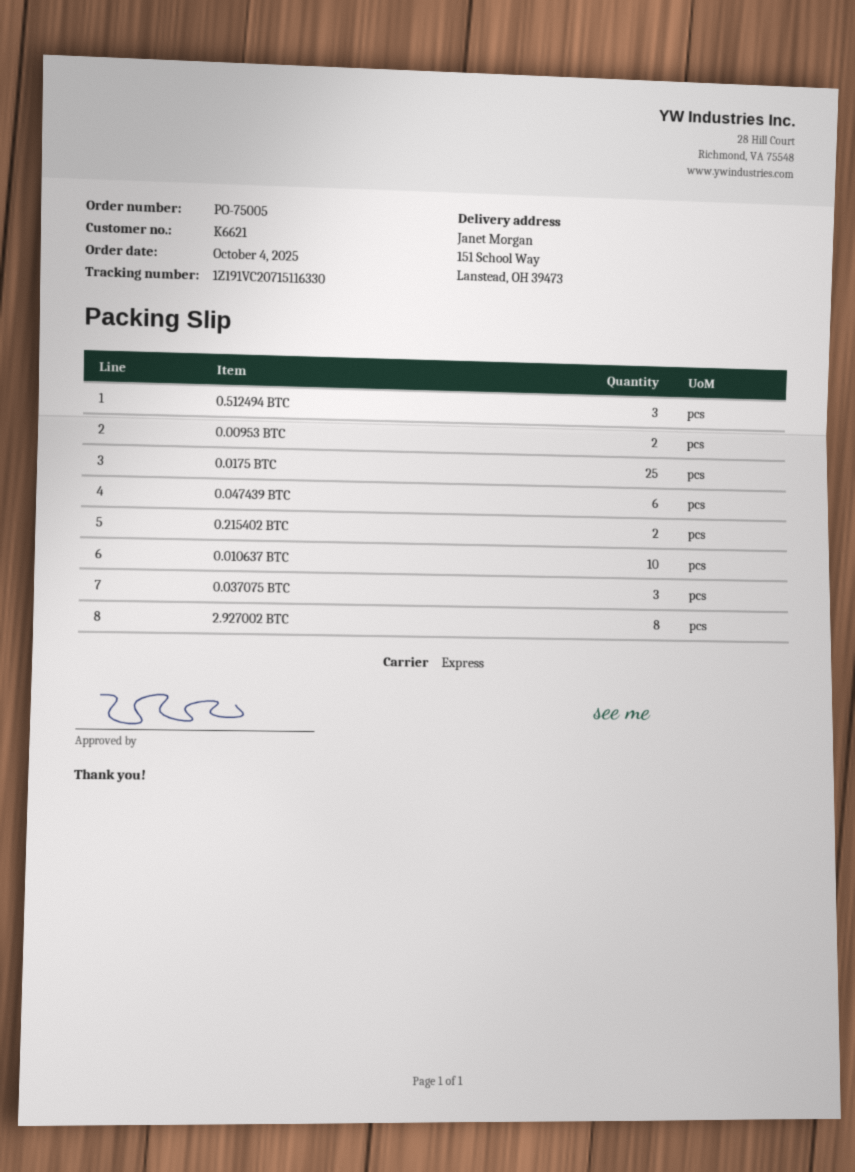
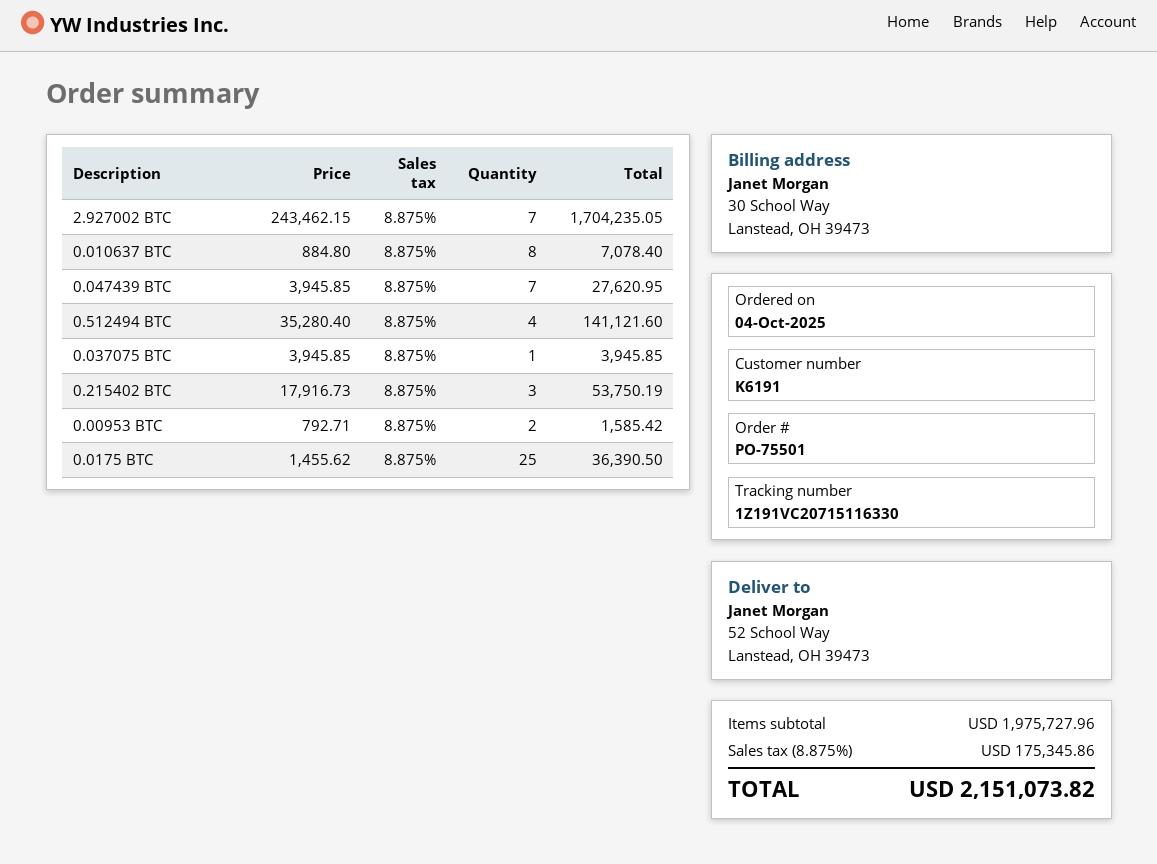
order number: PO-75005 -> PO-75501
customer number: K6621 -> K6191
ship to: 151 School Way, Lanstead, OH 39473 -> 52 School Way, Lanstead, OH 39473
0.512494 BTC: 3 -> 4
0.047439 BTC: 6 -> 7
0.215402 BTC: 2 -> 3
0.010637 BTC: 10 -> 8
0.037075 BTC: 3 -> 1
2.927002 BTC: 8 -> 7

